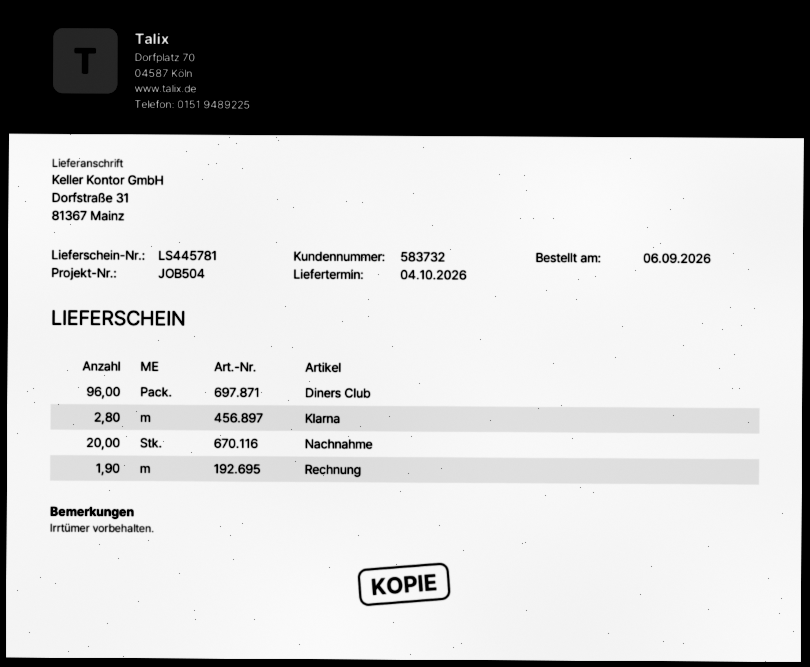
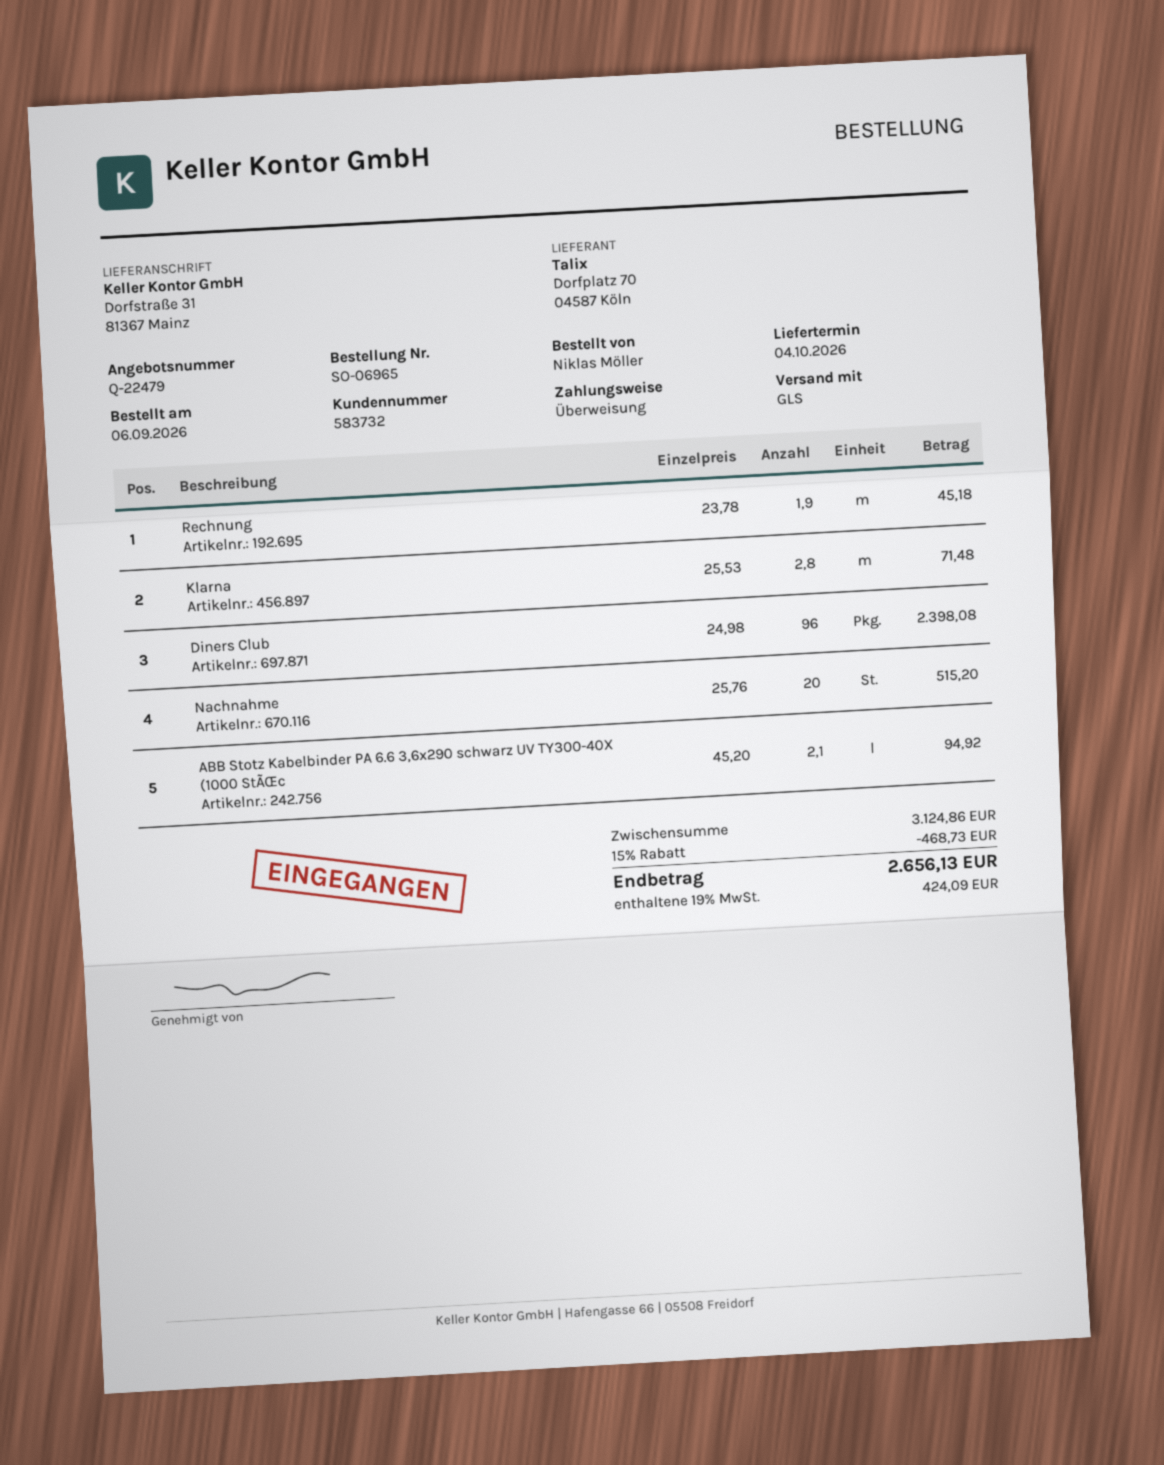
ABB Stotz Kabelbinder PA 6.6 3,6x290 schwarz UV TY300-40X (1000 StÃŒc: none -> 2.1

